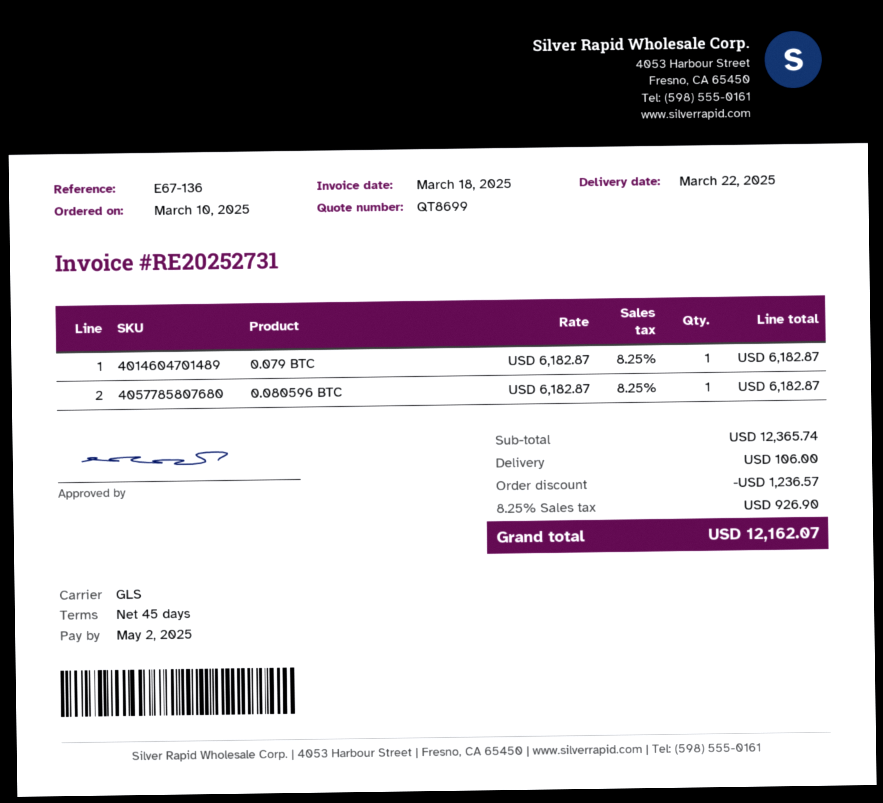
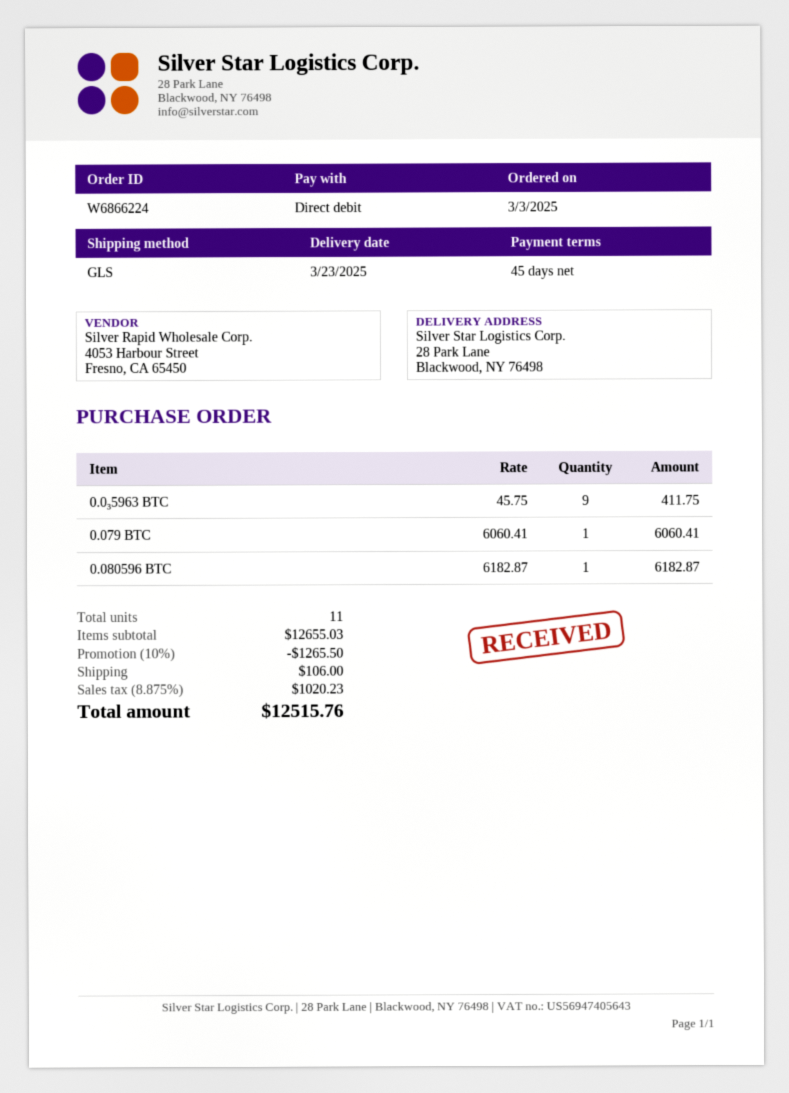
order date: 2025-03-10 -> 2025-03-03
delivery date: 2025-03-22 -> 2025-03-23
0.079 BTC: 1 x 6182.87 = 6182.87 -> 1 x 6060.41 = 6060.41
0.0₃5963 BTC: none -> 9 x 45.75 = 411.75
subtotal: 12365.74 -> 12655.03
discount: 1236.57 -> 1265.50
tax: 8.25% = 926.90 -> 8.875% = 1020.23
total: 12162.07 -> 12515.76

